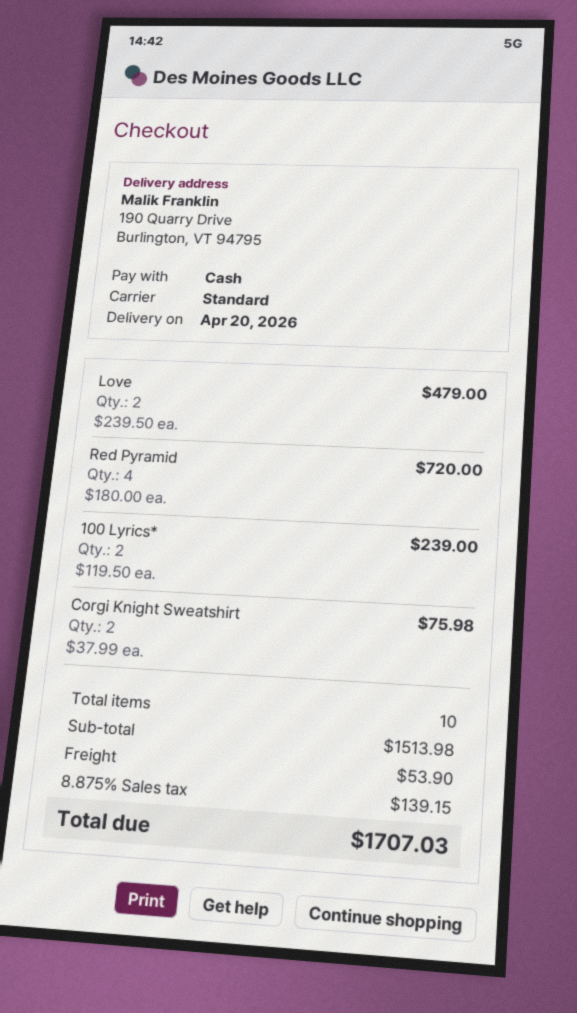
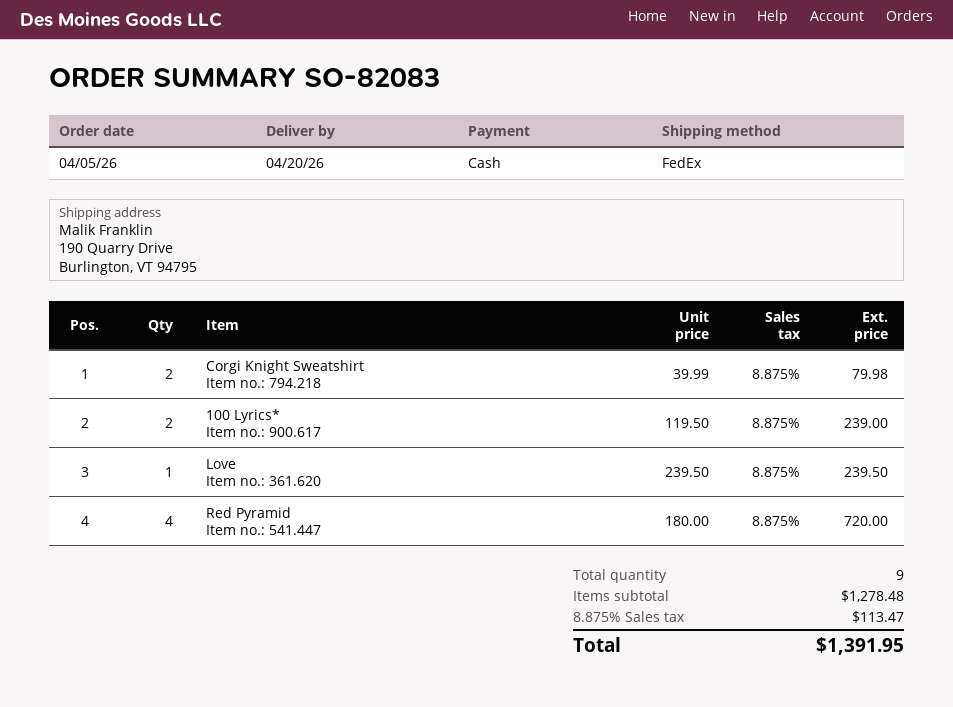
shipping method: standard -> FedEx
Love: 2 x 239.50 = 479.00 -> 1 x 239.50 = 239.50
Corgi Knight Sweatshirt: 2 x 37.99 = 75.98 -> 2 x 39.99 = 79.98
total quantity: 10 -> 9
subtotal: 1513.98 -> 1278.48
shipping: 53.90 -> none
tax: 8.875% = 139.15 -> 8.875% = 113.47
total: 1707.03 -> 1391.95

